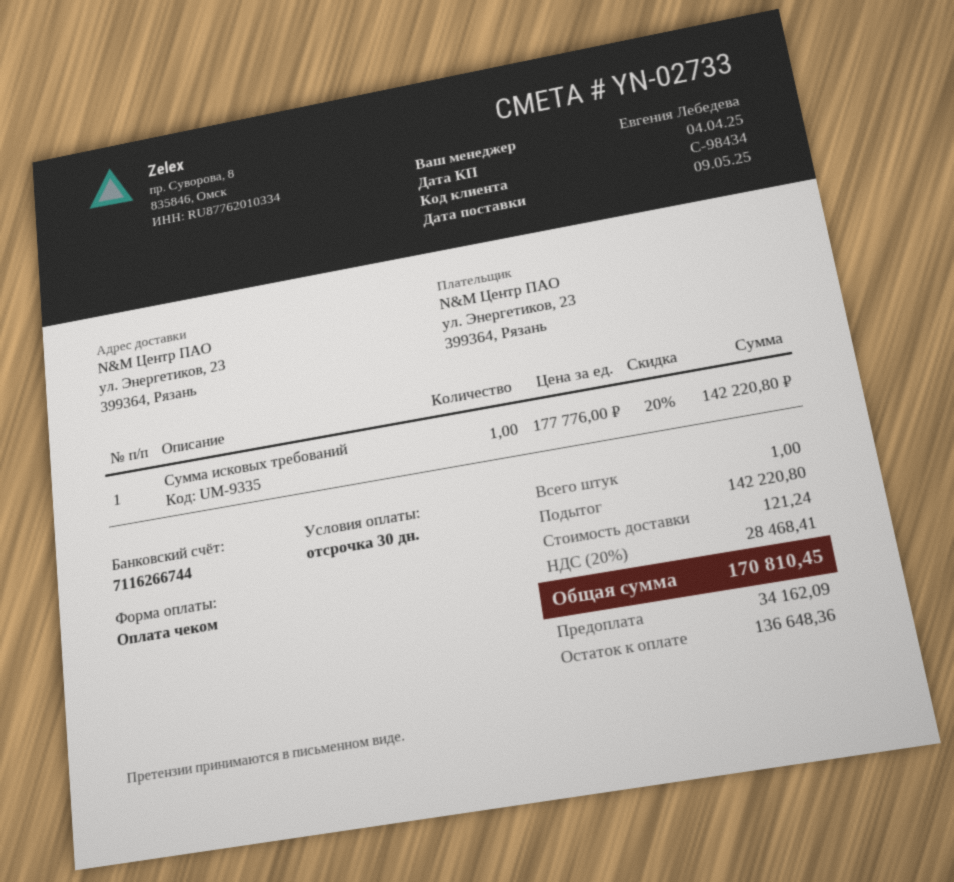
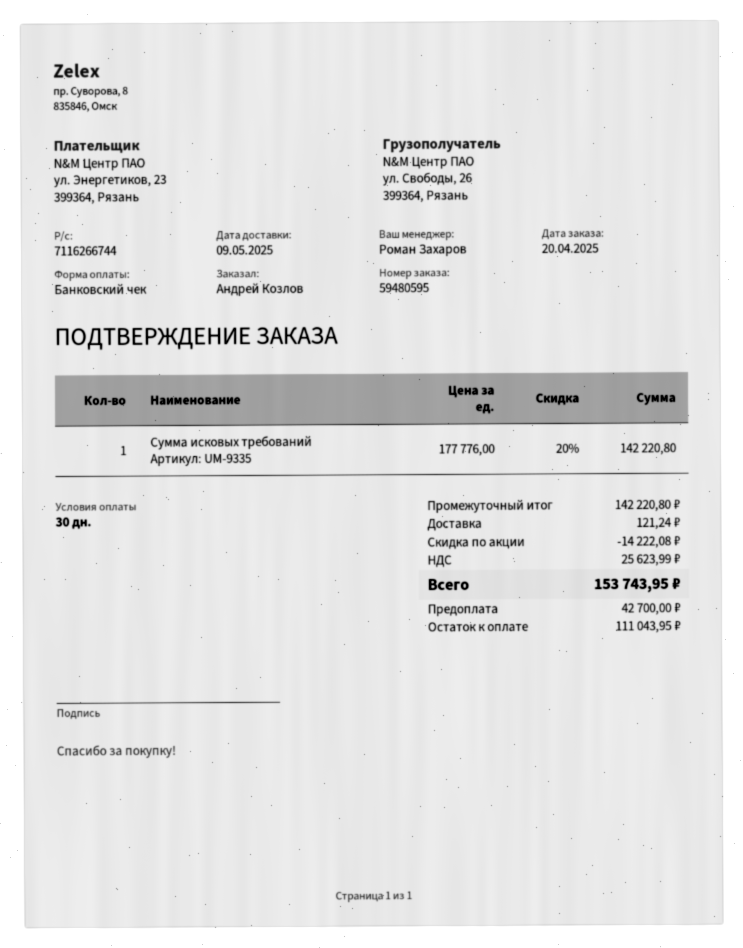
sales rep: Евгения Лебедева -> Роман Захаров
ship to: ул. Энергетиков, 23, 399364, Рязань -> ул. Свободы, 26, 399364, Рязань
discount: none -> 14222.08
tax: 28468.41 -> 25623.99
total: 170810.45 -> 153743.95
deposit: 34162.09 -> 42700.00
balance: 136648.36 -> 111043.95

